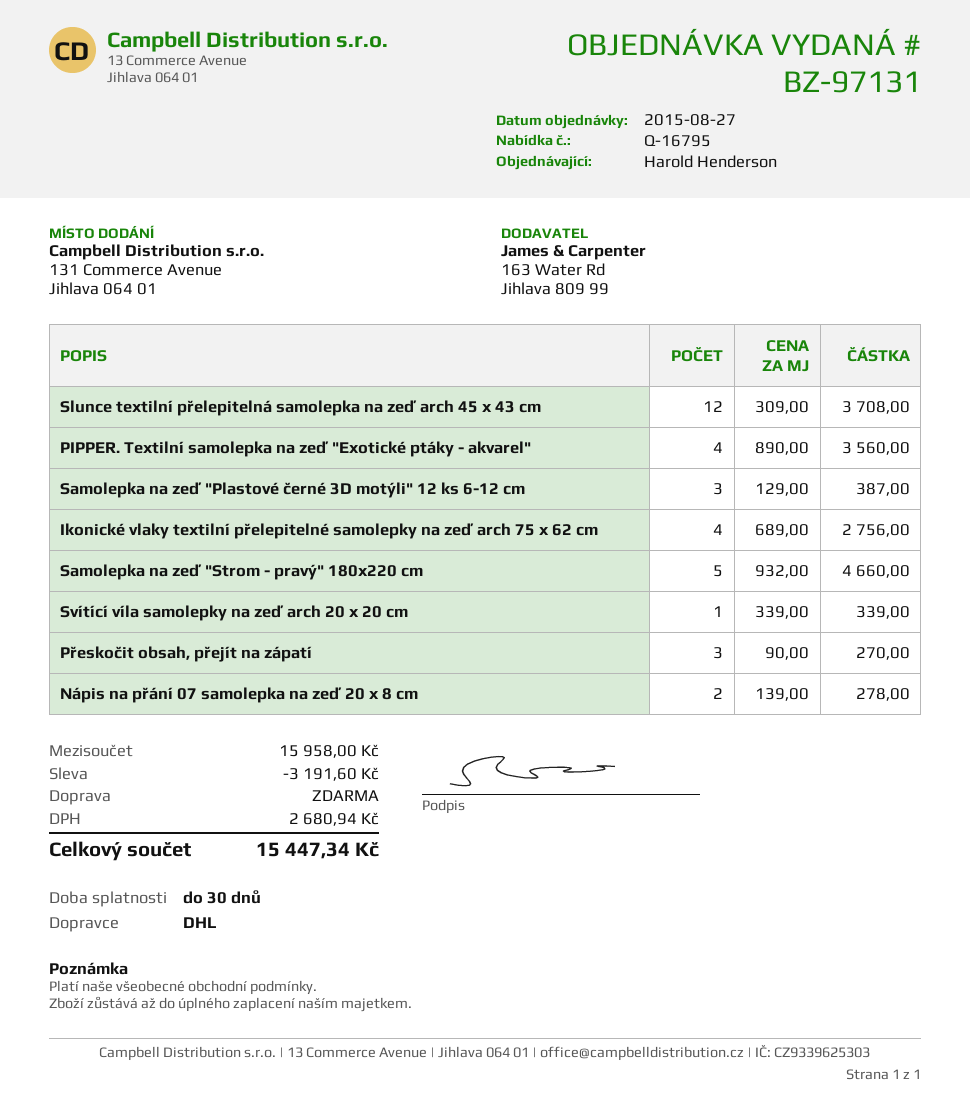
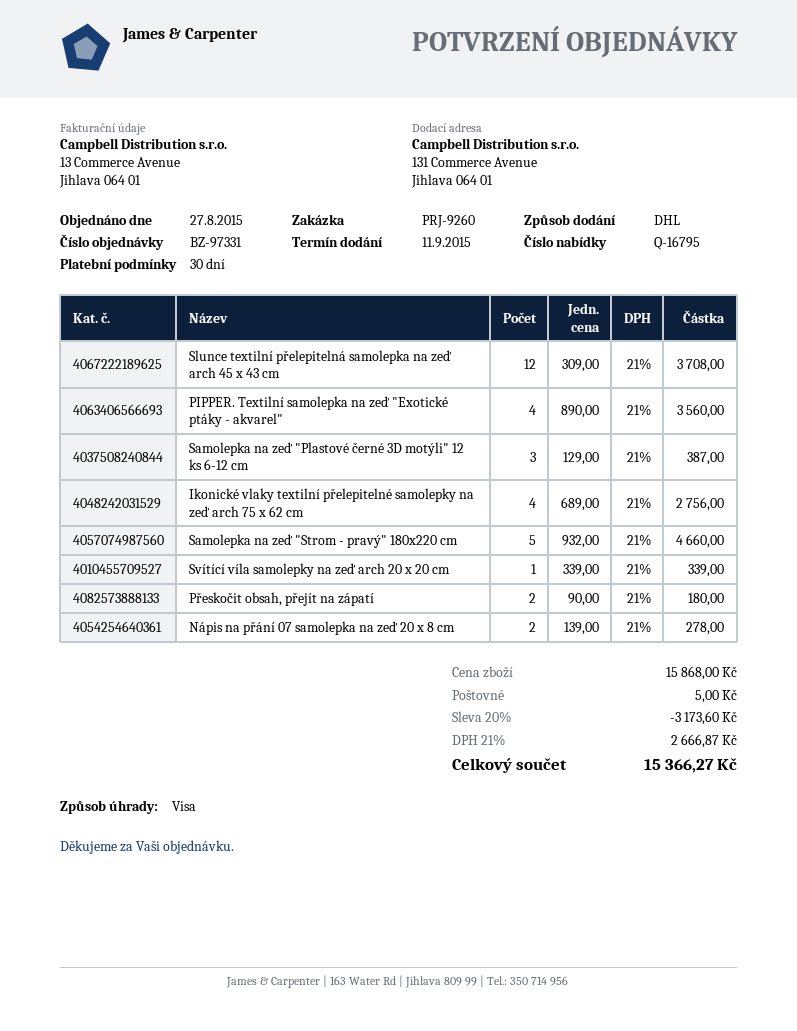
order number: BZ-97131 -> BZ-97331
Přeskočit obsah, přejít na zápatí: 3 x 90.00 = 270.00 -> 2 x 90.00 = 180.00
subtotal: 15958.00 -> 15868.00
discount: 3191.60 -> 3173.60
shipping: 0.00 -> 5.00
tax: 2680.94 -> 2666.87
total: 15447.34 -> 15366.27

